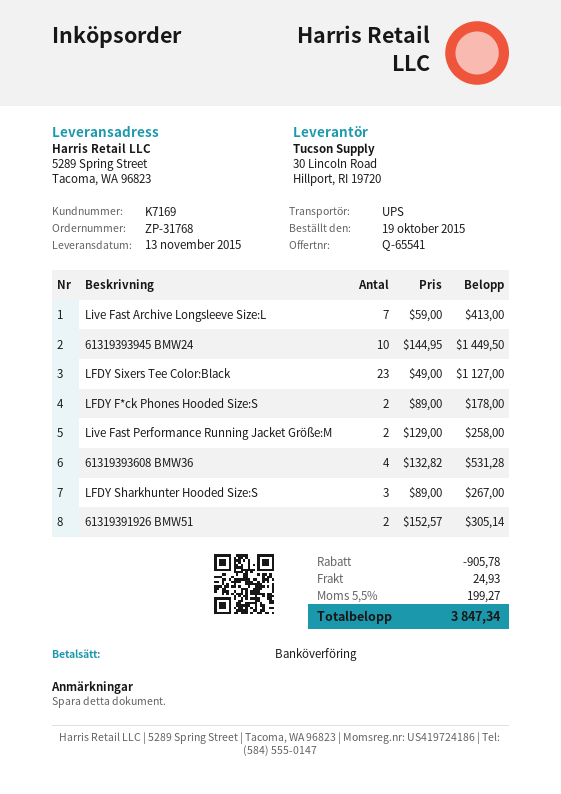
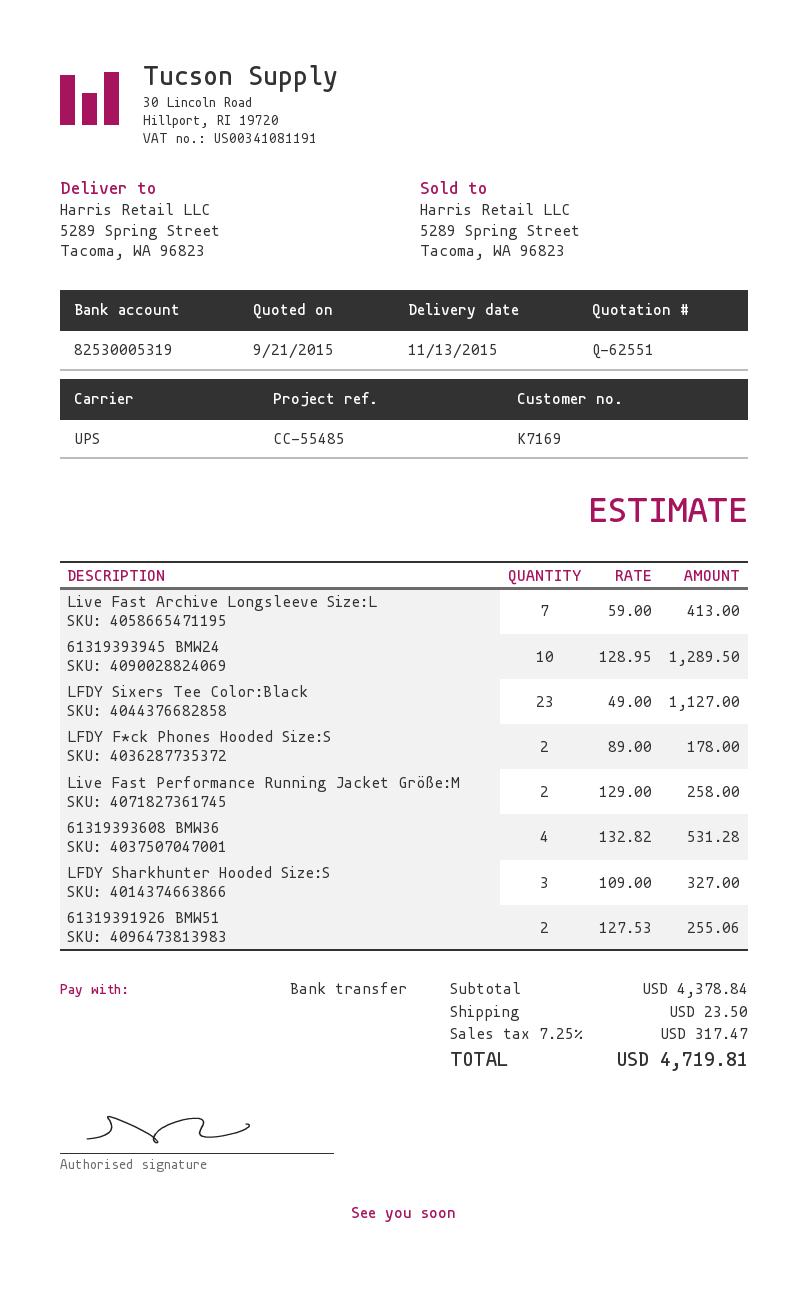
quote number: Q-65541 -> Q-62551
61319393945 BMW24: 10 x 144.95 = 1449.50 -> 10 x 128.95 = 1289.50
LFDY Sharkhunter Hooded Size:S: 3 x 89.00 = 267.00 -> 3 x 109.00 = 327.00
61319391926 BMW51: 2 x 152.57 = 305.14 -> 2 x 127.53 = 255.06
discount: 905.78 -> none
shipping: 24.93 -> 23.50
tax: 5.5% = 199.27 -> 7.25% = 317.47
total: 3847.34 -> 4719.81

